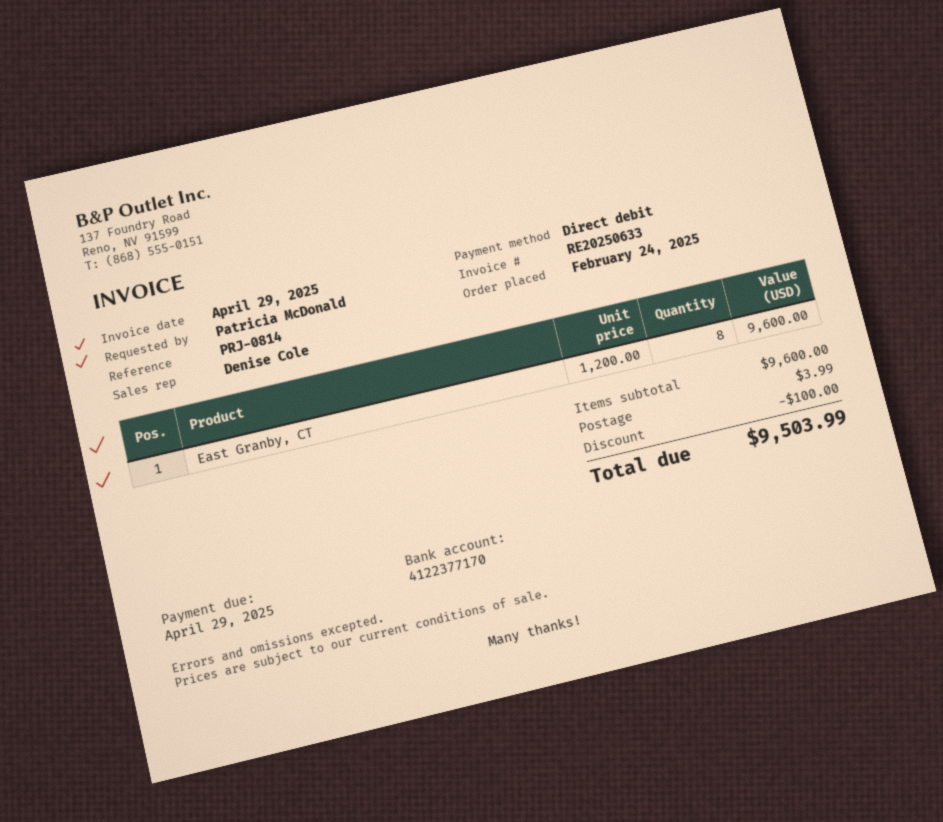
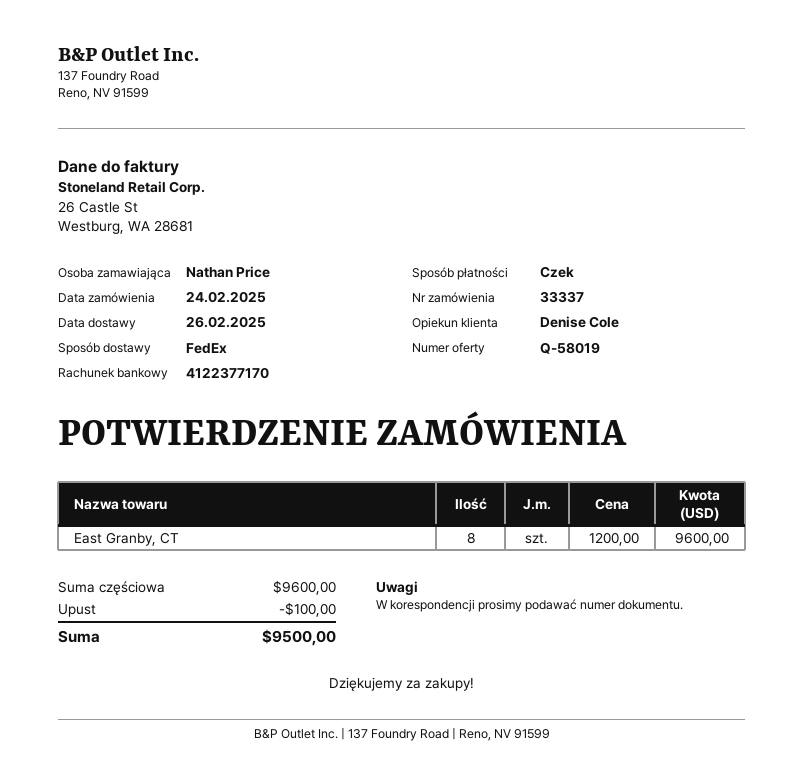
ordered by: Patricia McDonald -> Nathan Price
payment method: direct debit -> cheque
shipping: 3.99 -> none
total: 9503.99 -> 9500.00

